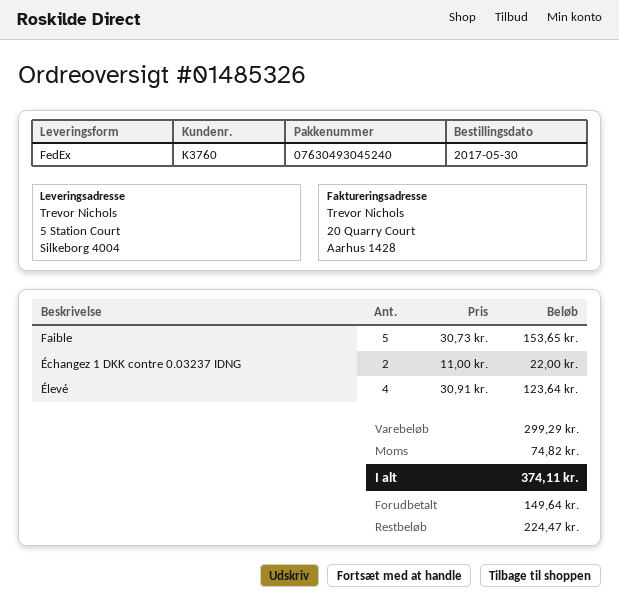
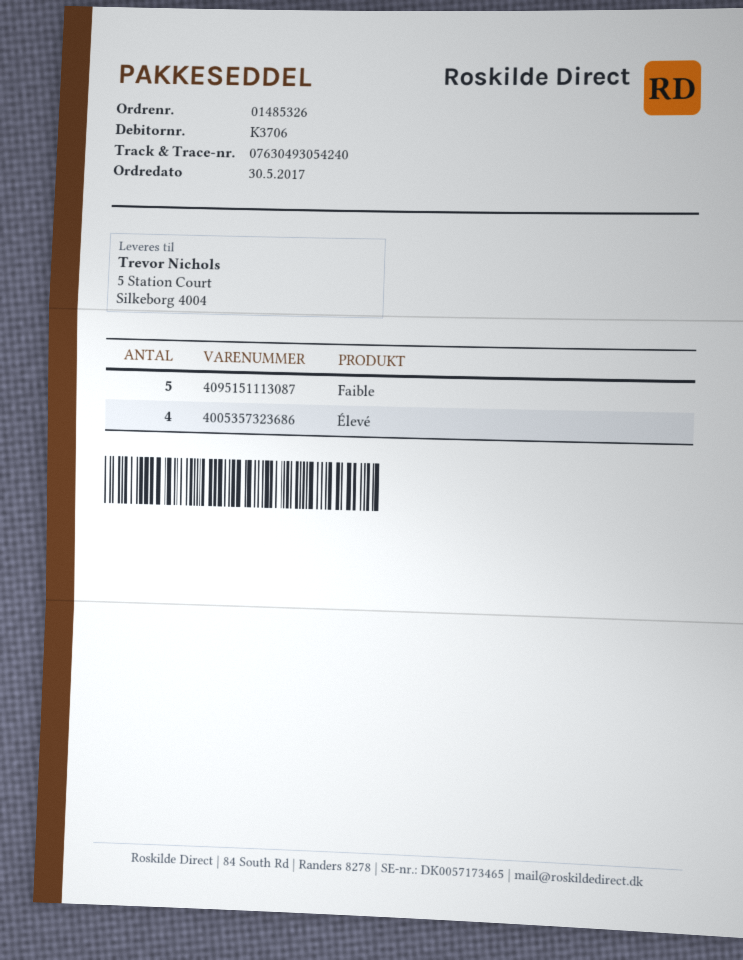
customer number: K3760 -> K3706
tracking number: 07630493045240 -> 07630493054240
Échangez 1 DKK contre 0.03237 IDNG: 2 -> none

